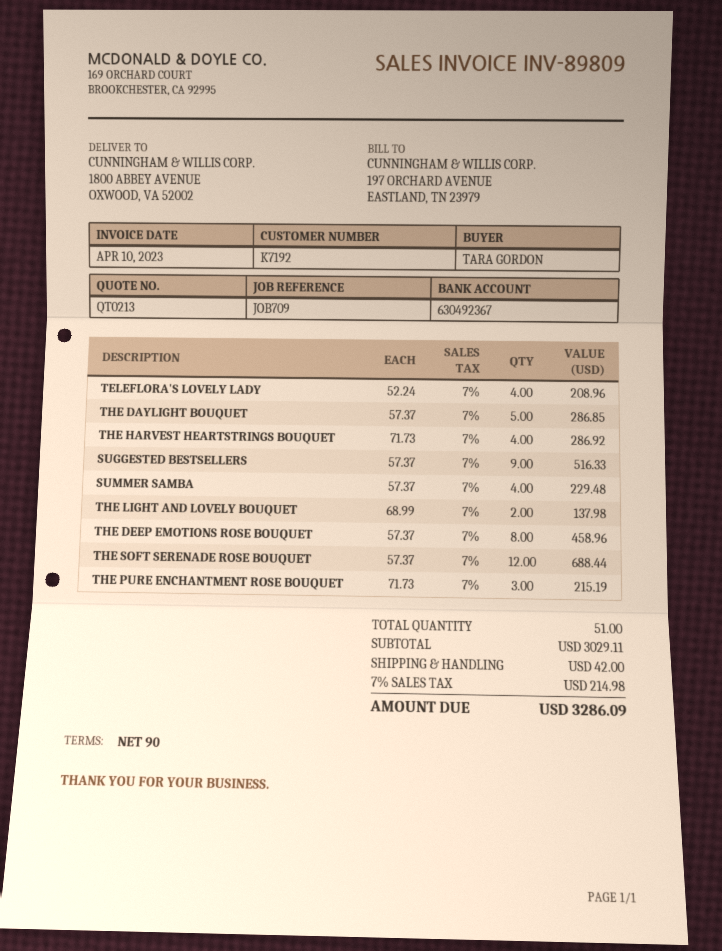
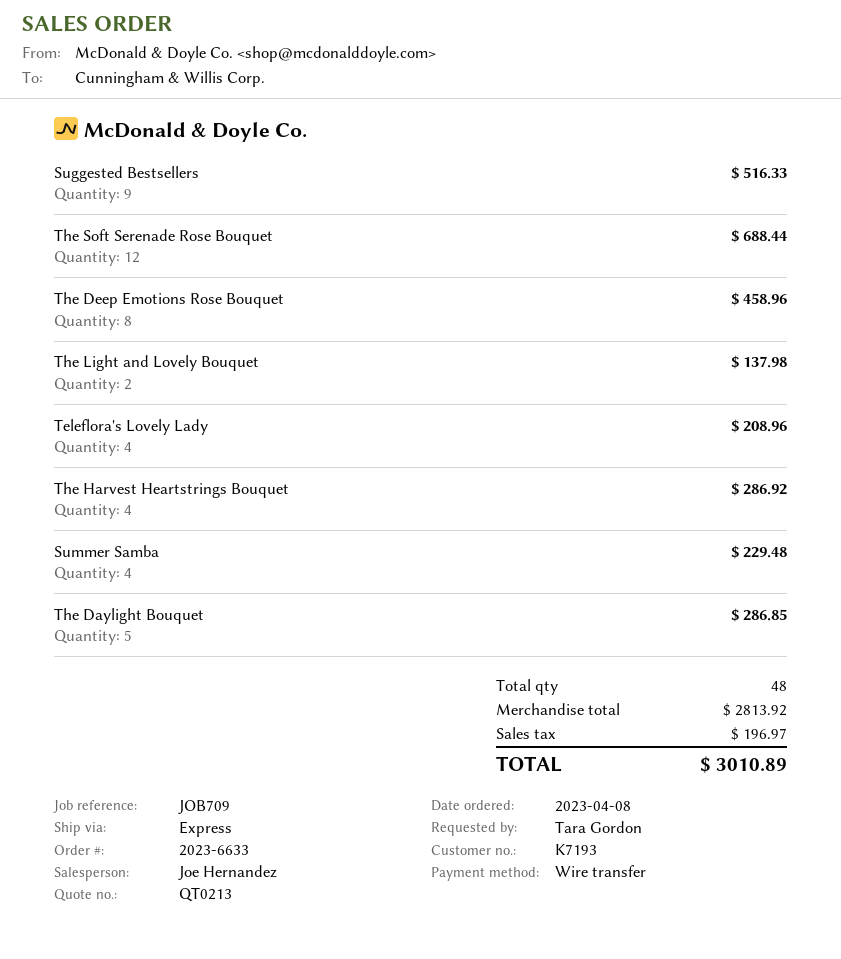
customer number: K7192 -> K7193
THE PURE ENCHANTMENT ROSE BOUQUET: 3 for 215.19 -> none
total quantity: 51 -> 48
subtotal: 3029.11 -> 2813.92
shipping: 42.00 -> none
tax: 214.98 -> 196.97
total: 3286.09 -> 3010.89

